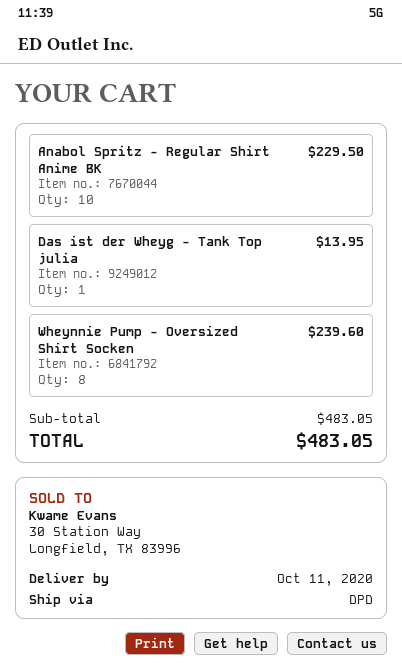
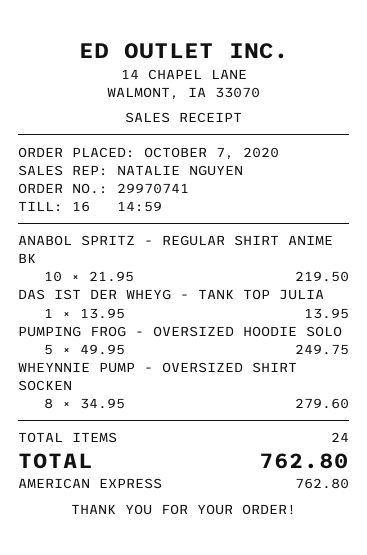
Anabol Spritz - Regular Shirt Anime BK: 10 for 229.50 -> 10 for 219.50
Wheynnie Pump - Oversized Shirt Socken: 8 for 239.60 -> 8 for 279.60
PUMPING FROG - OVERSIZED HOODIE SOLO: none -> 5 for 249.75
total: 483.05 -> 762.80

